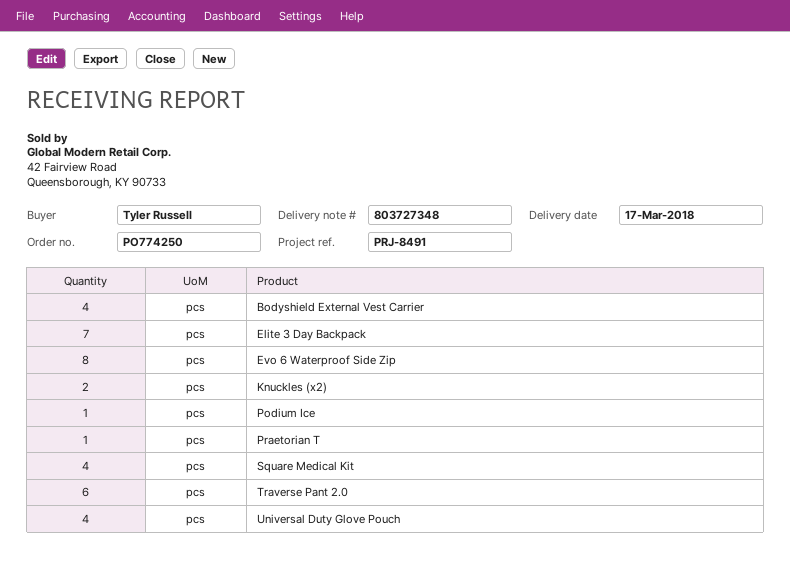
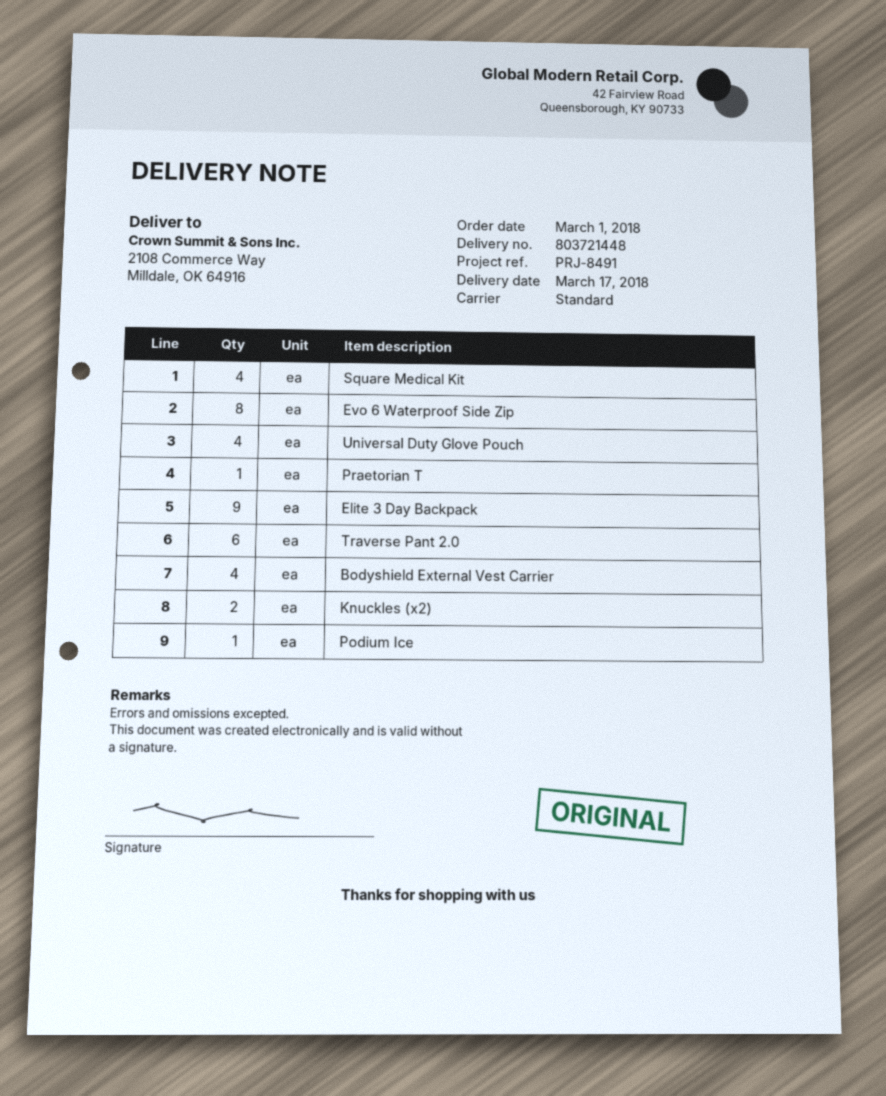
delivery note number: 803727348 -> 803721448
Elite 3 Day Backpack: 7 -> 9

